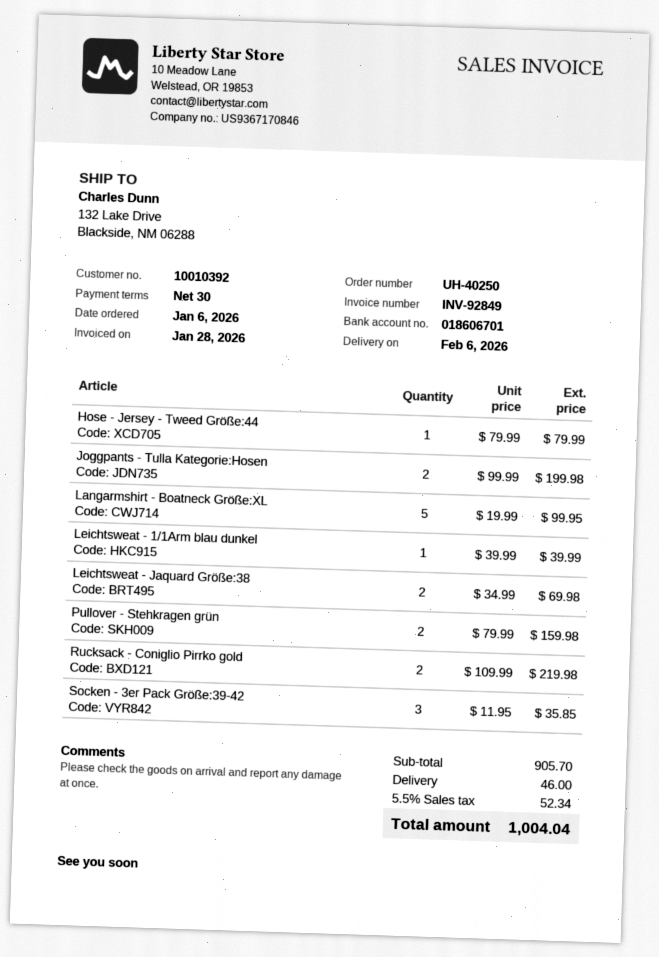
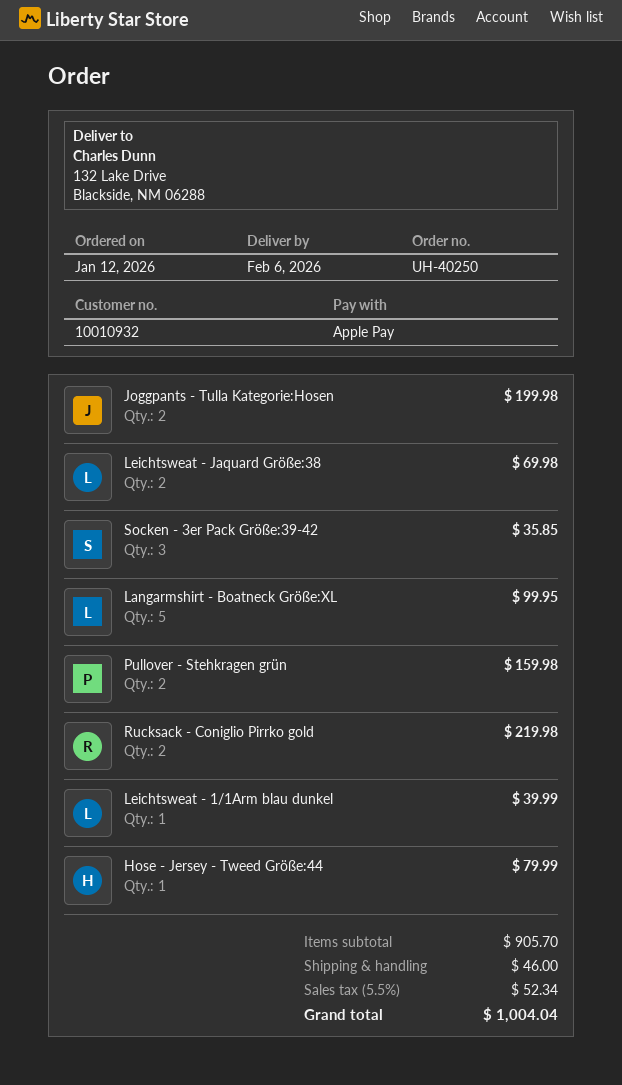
order date: 2026-01-06 -> 2026-01-12
customer number: 10010392 -> 10010932

